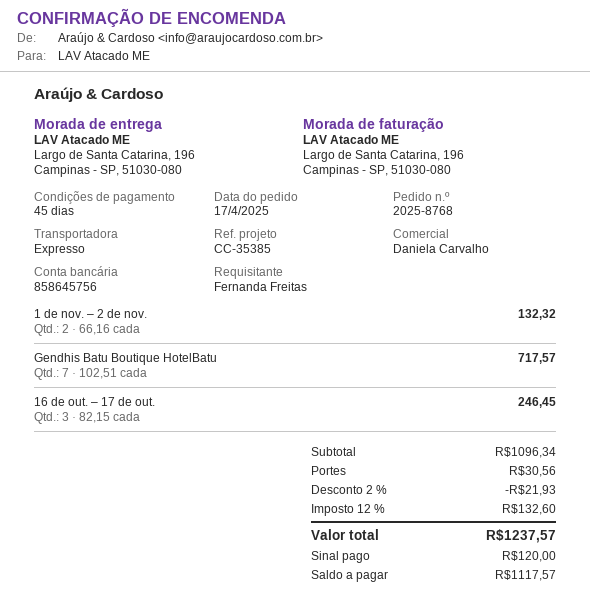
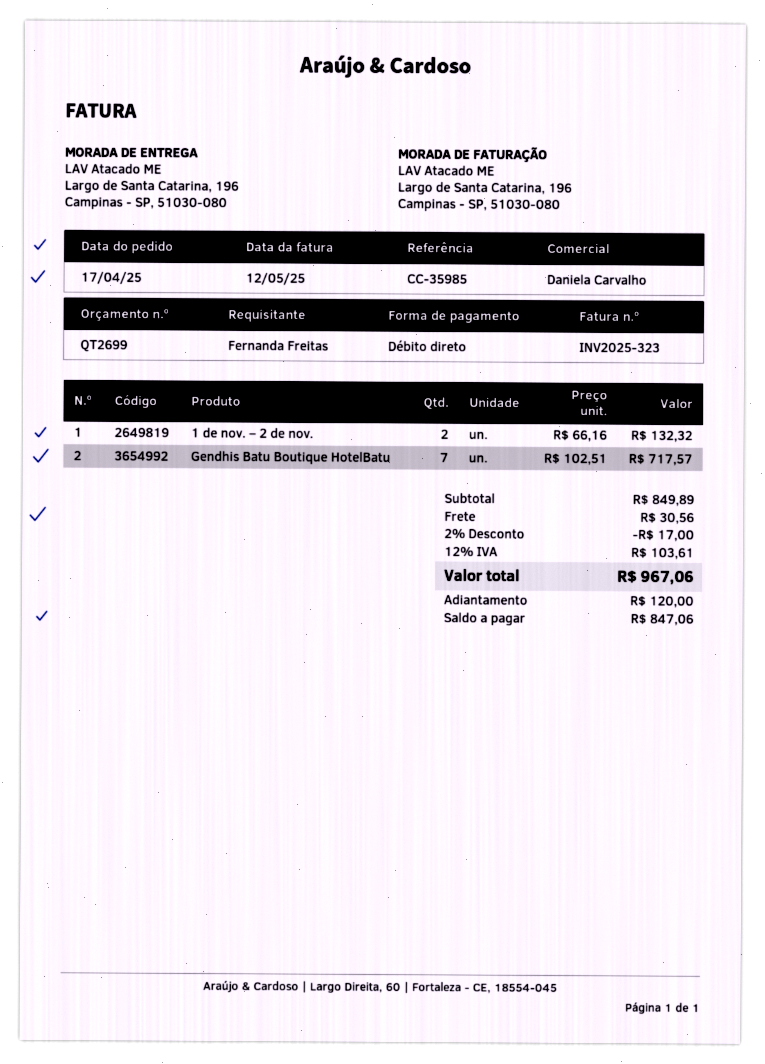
reference: CC-35385 -> CC-35985
16 de out. – 17 de out.: 3 x 82.15 = 246.45 -> none
subtotal: 1096.34 -> 849.89
discount: 2% = 21.93 -> 2% = 17.00
tax: 12% = 132.60 -> 12% = 103.61
total: 1237.57 -> 967.06
balance: 1117.57 -> 847.06

